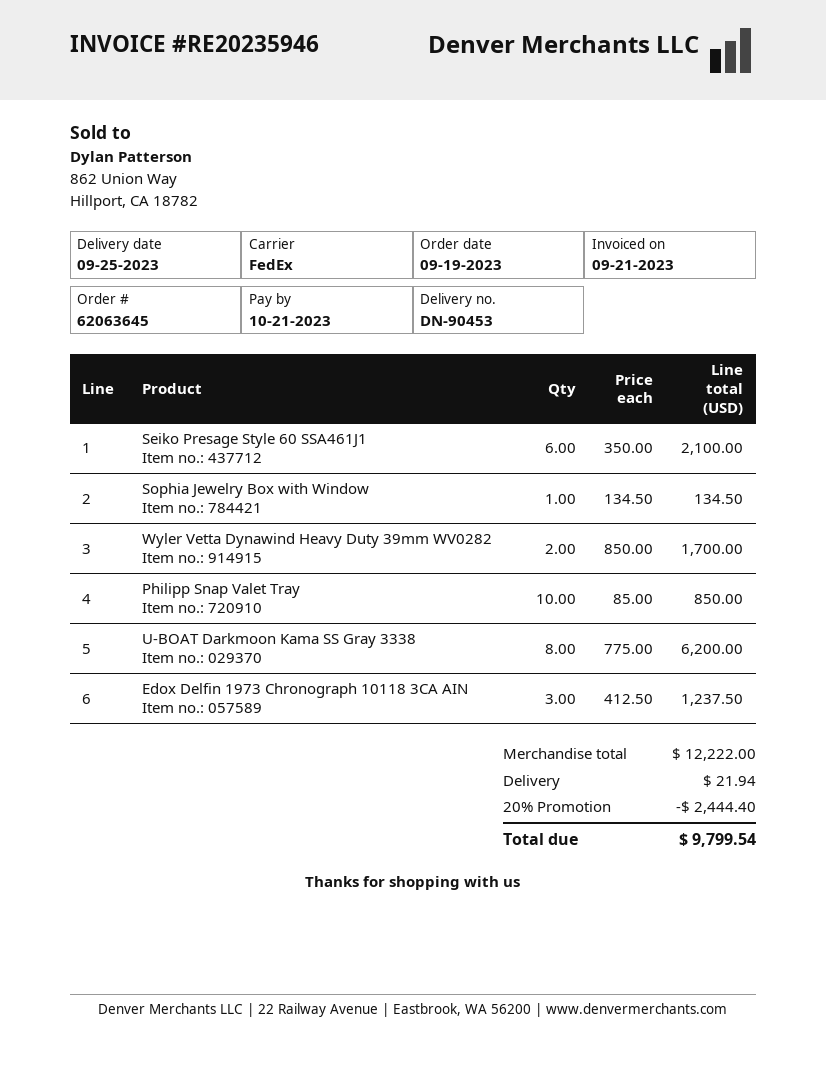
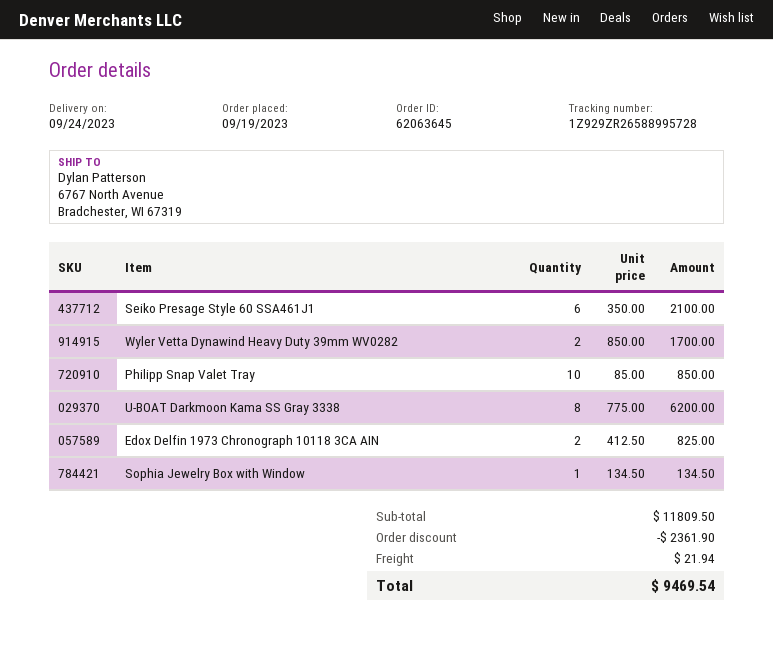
delivery date: 2023-09-25 -> 2023-09-24
Edox Delfin 1973 Chronograph 10118 3CA AIN: 3 x 412.50 = 1237.50 -> 2 x 412.50 = 825.00
subtotal: 12222.00 -> 11809.50
discount: 2444.40 -> 2361.90
total: 9799.54 -> 9469.54

